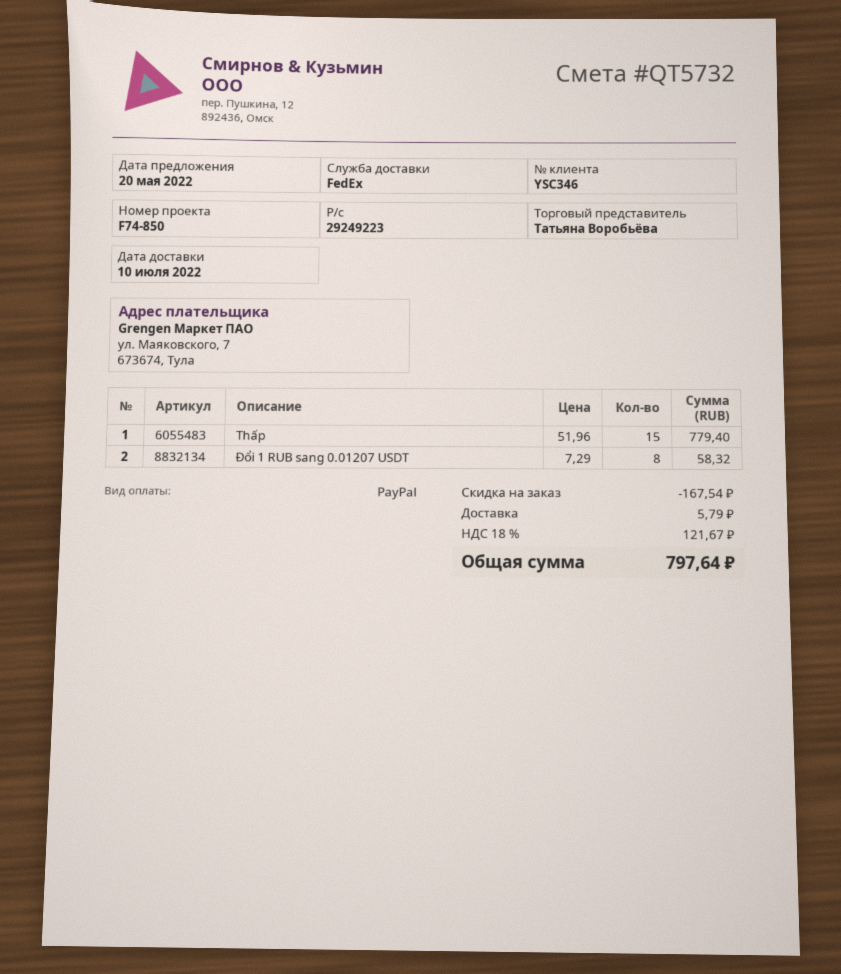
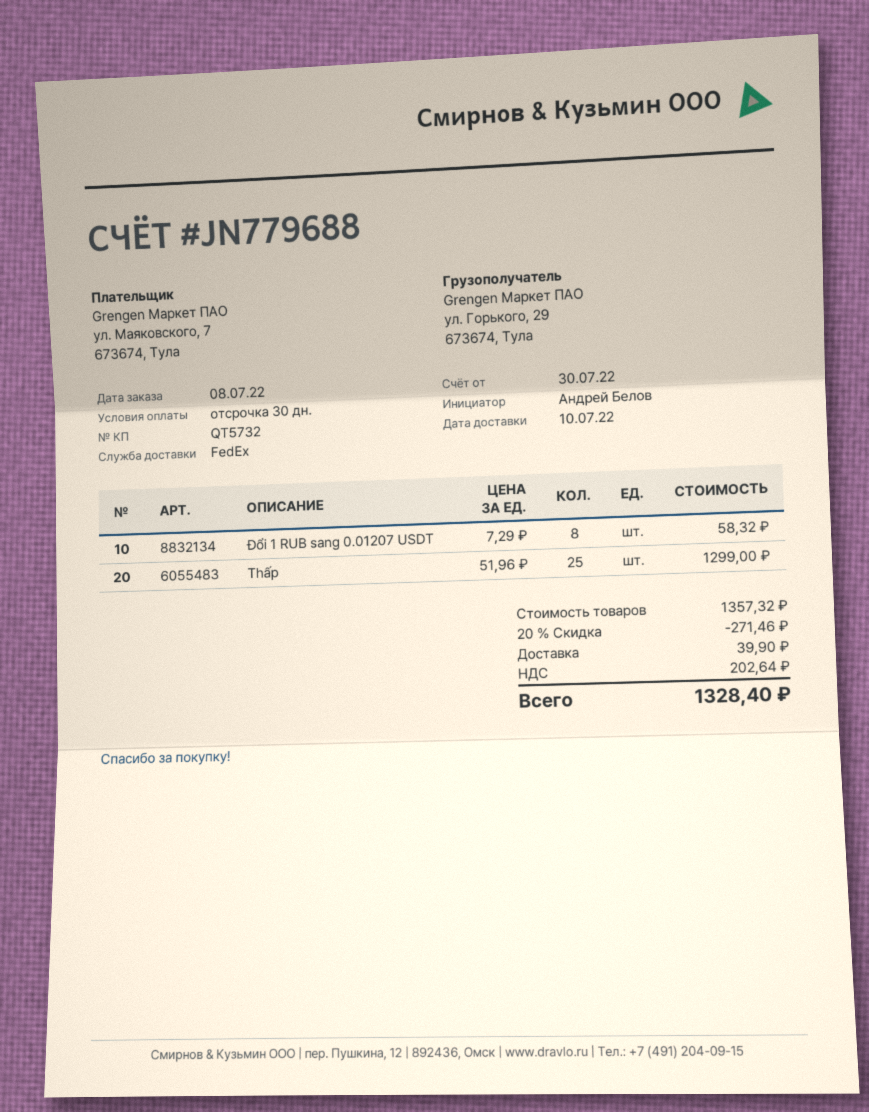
Thấp: 15 x 51.96 = 779.40 -> 25 x 51.96 = 1299.00
discount: 167.54 -> 271.46
shipping: 5.79 -> 39.90
tax: 121.67 -> 202.64
total: 797.64 -> 1328.40

